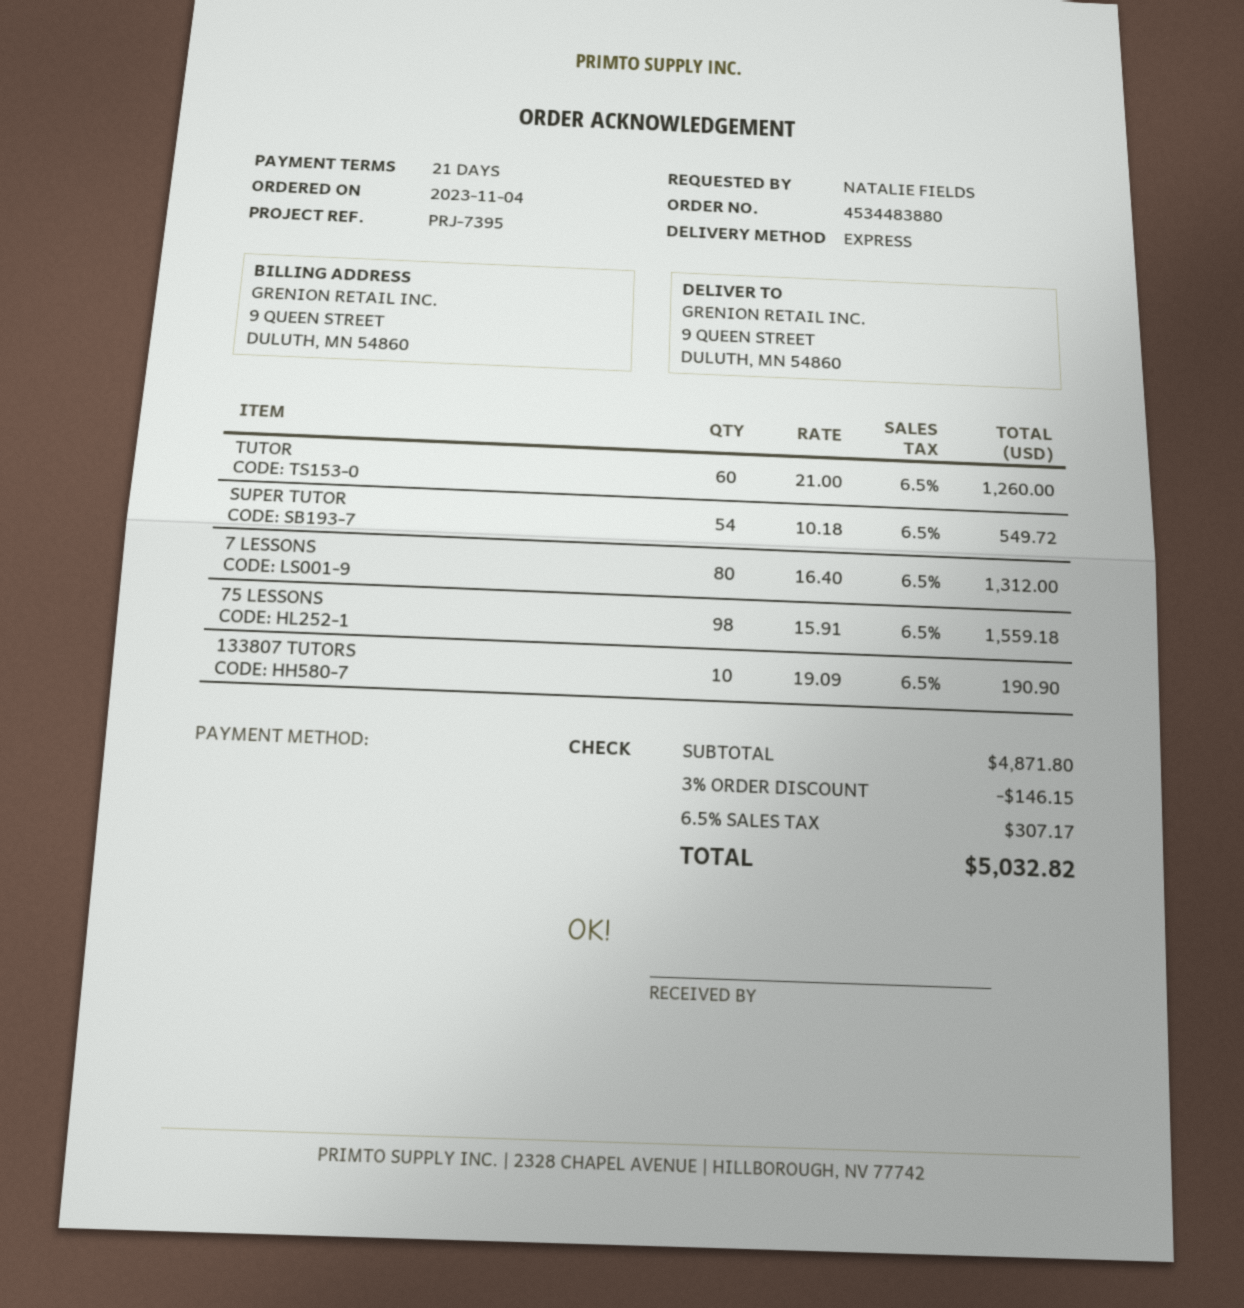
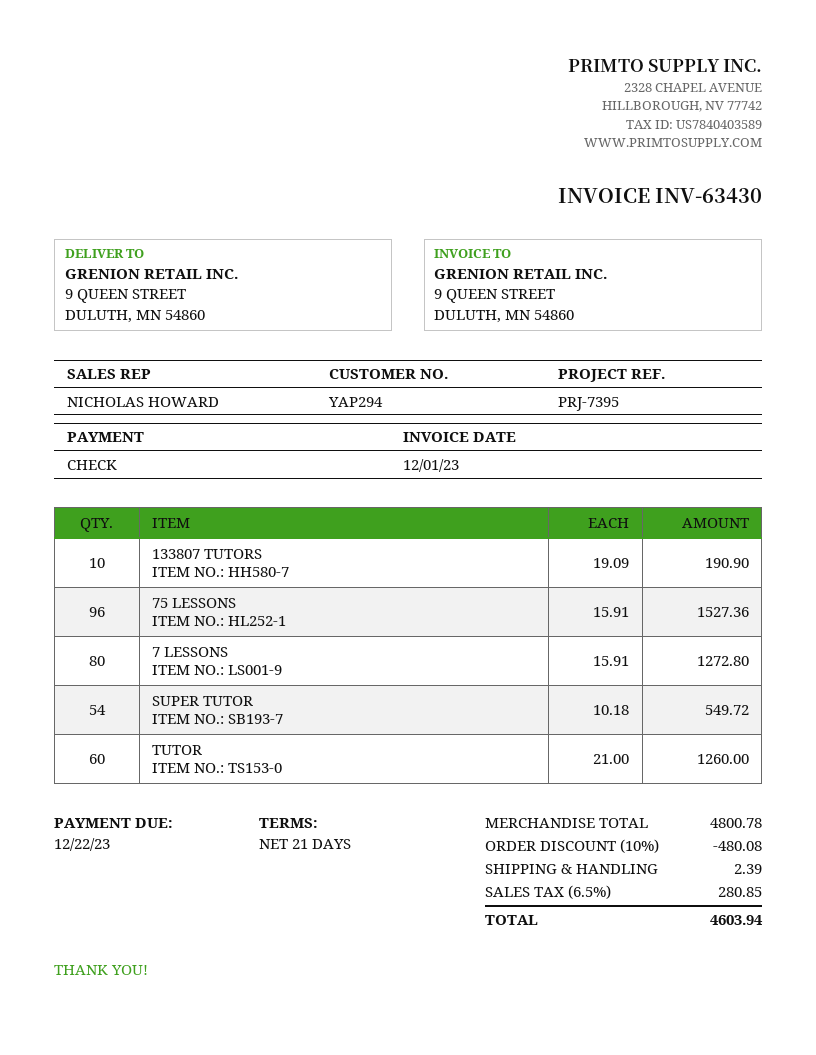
7 LESSONS: 80 x 16.40 = 1312.00 -> 80 x 15.91 = 1272.80
75 LESSONS: 98 x 15.91 = 1559.18 -> 96 x 15.91 = 1527.36
subtotal: 4871.80 -> 4800.78
discount: 3% = 146.15 -> 10% = 480.08
shipping: none -> 2.39
tax: 6.5% = 307.17 -> 6.5% = 280.85
total: 5032.82 -> 4603.94

